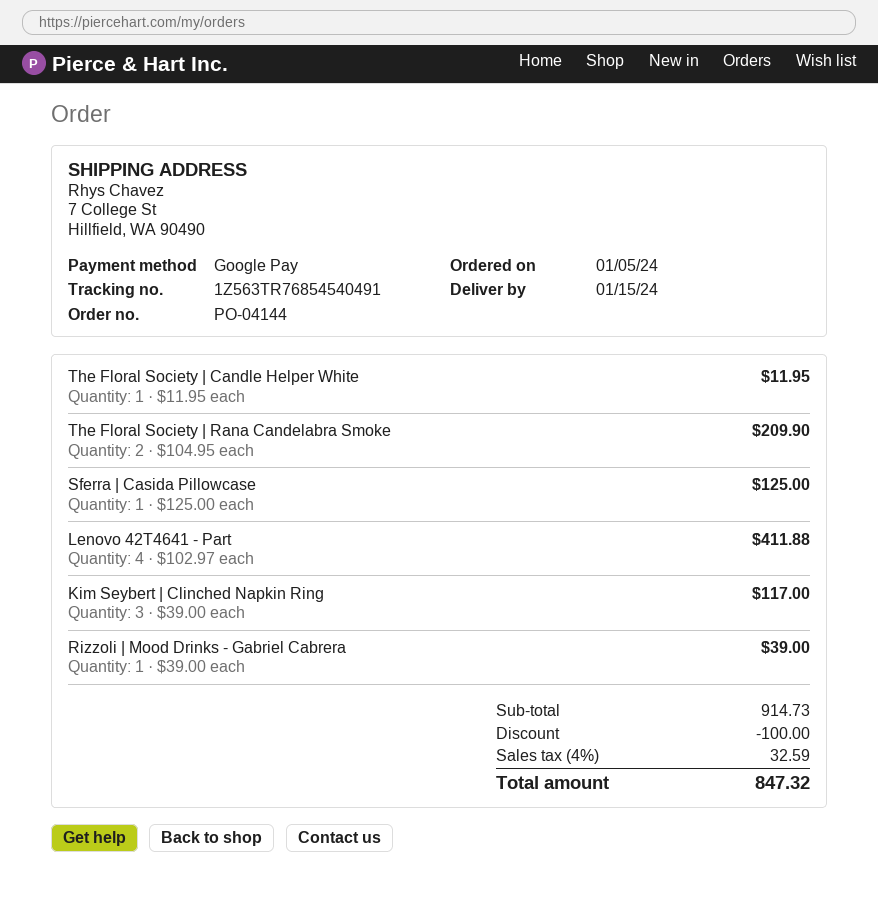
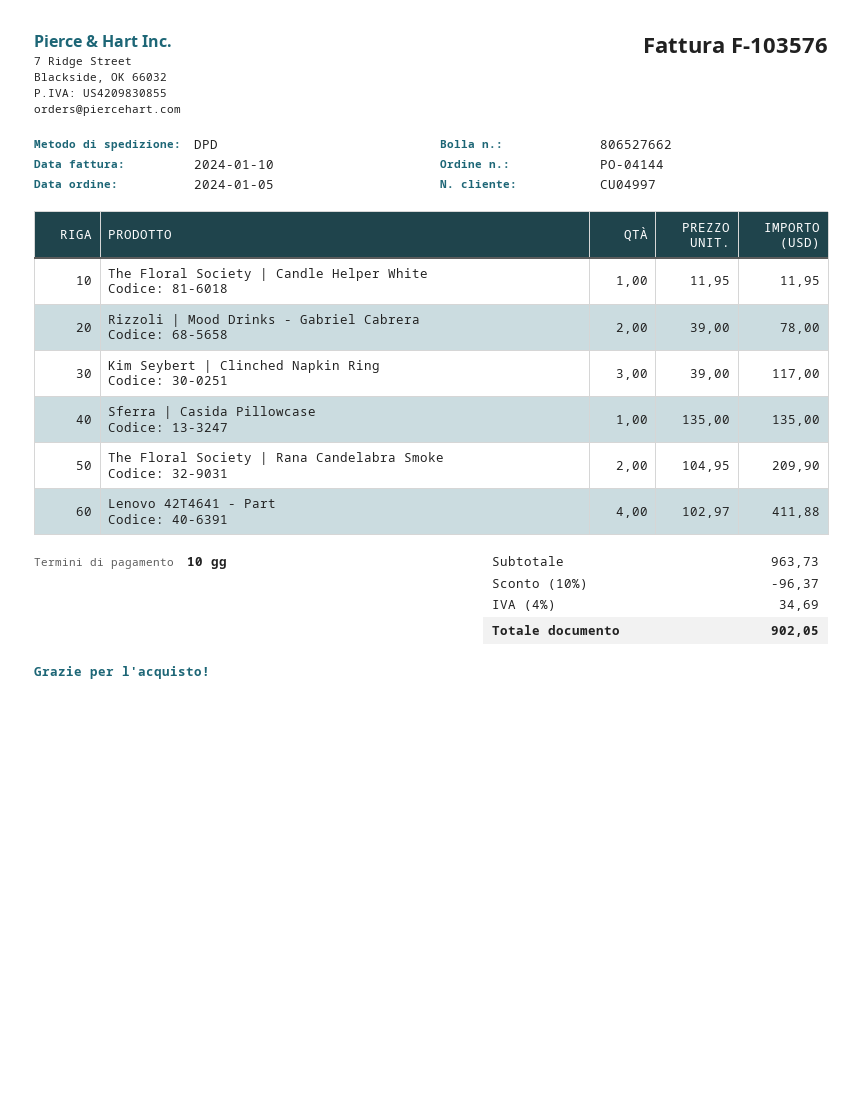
Sferra | Casida Pillowcase: 1 x 125.00 = 125.00 -> 1 x 135.00 = 135.00
Rizzoli | Mood Drinks - Gabriel Cabrera: 1 x 39.00 = 39.00 -> 2 x 39.00 = 78.00
subtotal: 914.73 -> 963.73
discount: 100.00 -> 96.37
tax: 4% = 32.59 -> 4% = 34.69
total: 847.32 -> 902.05

